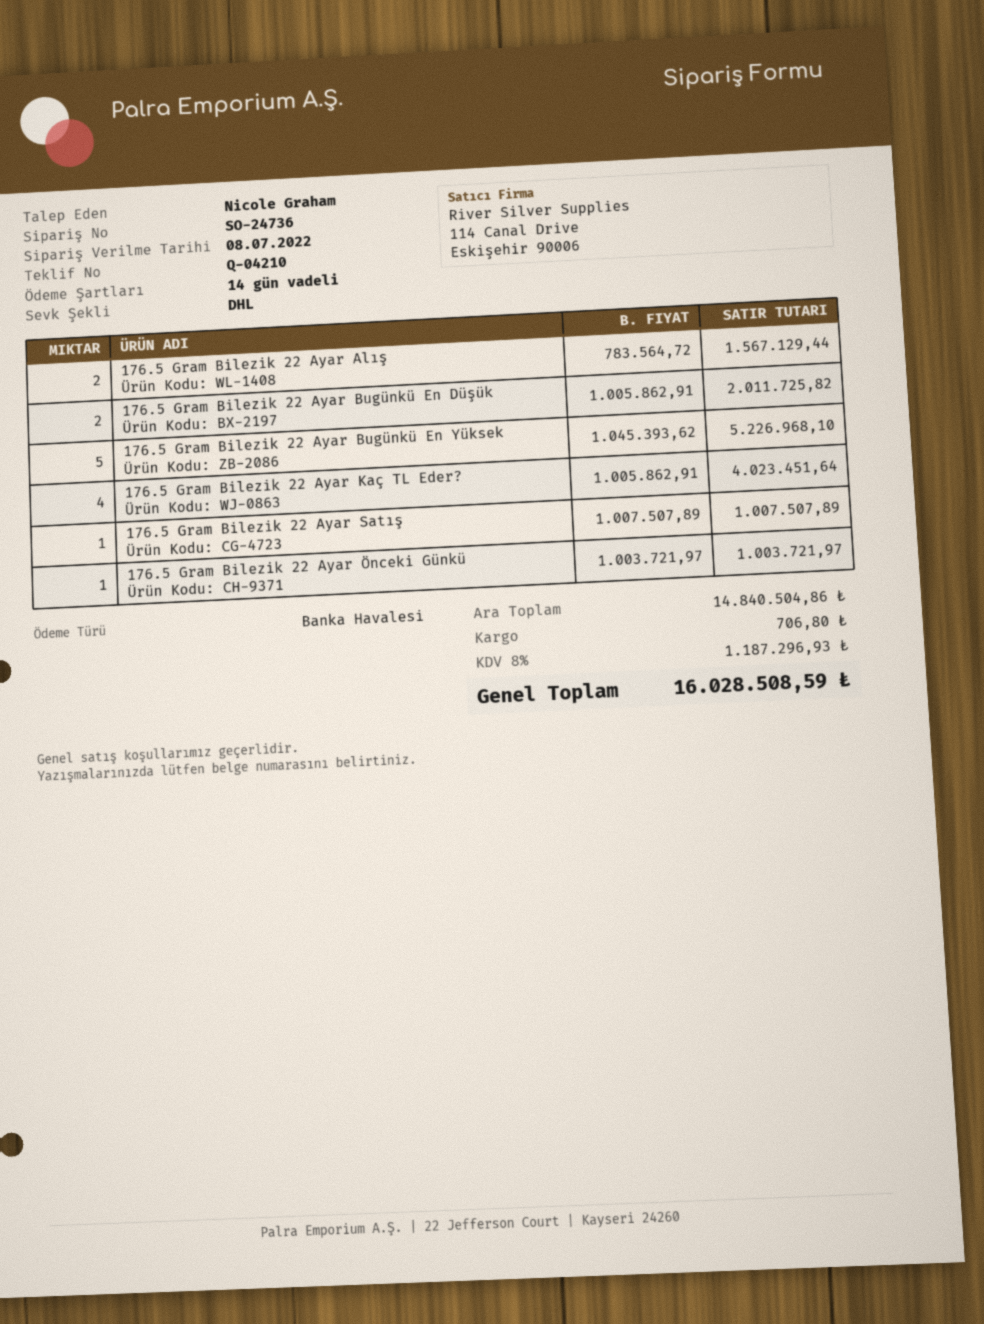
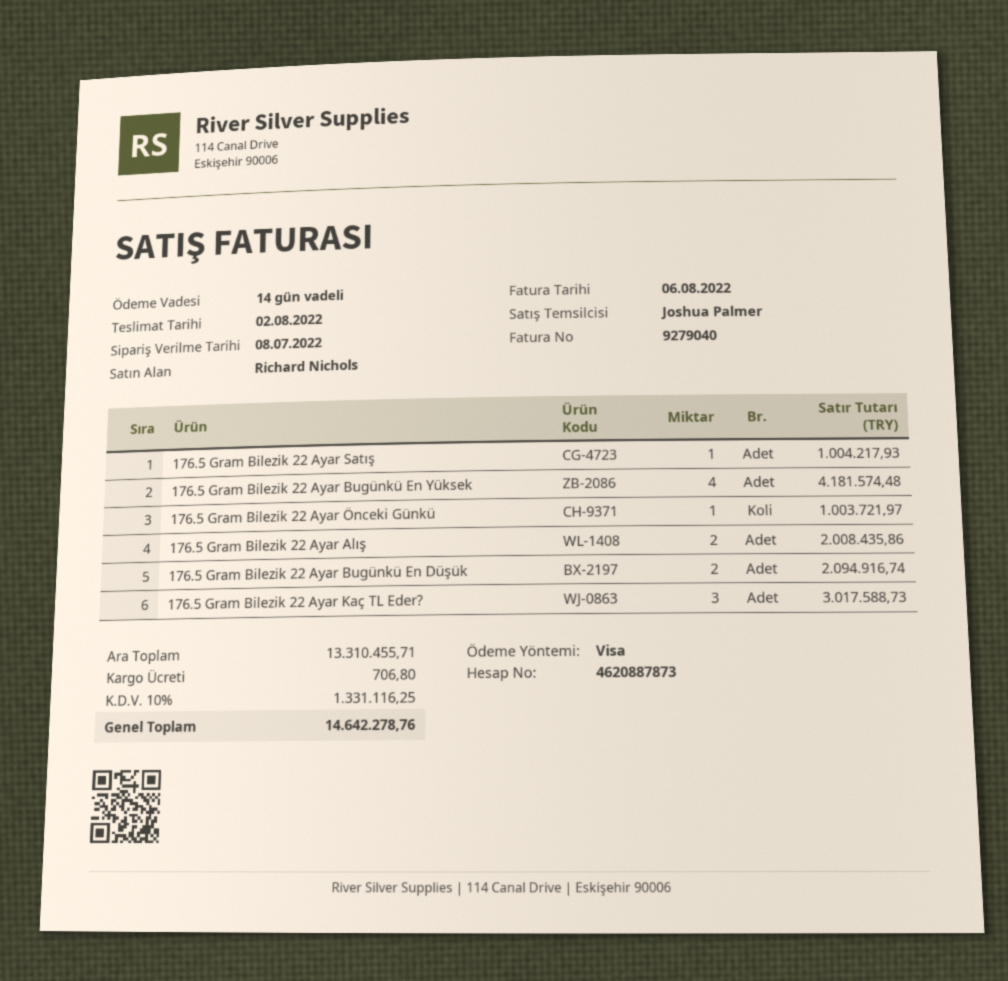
ordered by: Nicole Graham -> Richard Nichols
payment method: bank transfer -> Visa
176.5 Gram Bilezik 22 Ayar Alış: 2 for 1567129.44 -> 2 for 2008435.86
176.5 Gram Bilezik 22 Ayar Bugünkü En Düşük: 2 for 2011725.82 -> 2 for 2094916.74
176.5 Gram Bilezik 22 Ayar Bugünkü En Yüksek: 5 for 5226968.10 -> 4 for 4181574.48
176.5 Gram Bilezik 22 Ayar Kaç TL Eder?: 4 for 4023451.64 -> 3 for 3017588.73
176.5 Gram Bilezik 22 Ayar Satış: 1 for 1007507.89 -> 1 for 1004217.93
subtotal: 14840504.86 -> 13310455.71
tax: 8% = 1187296.93 -> 10% = 1331116.25
total: 16028508.59 -> 14642278.76

